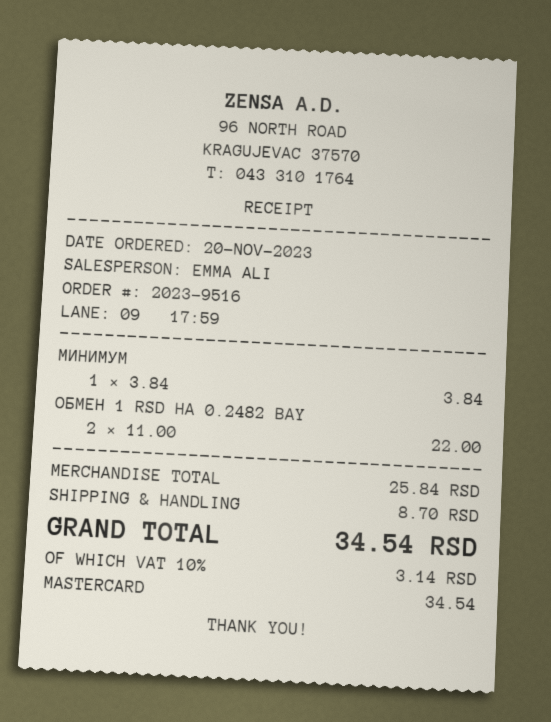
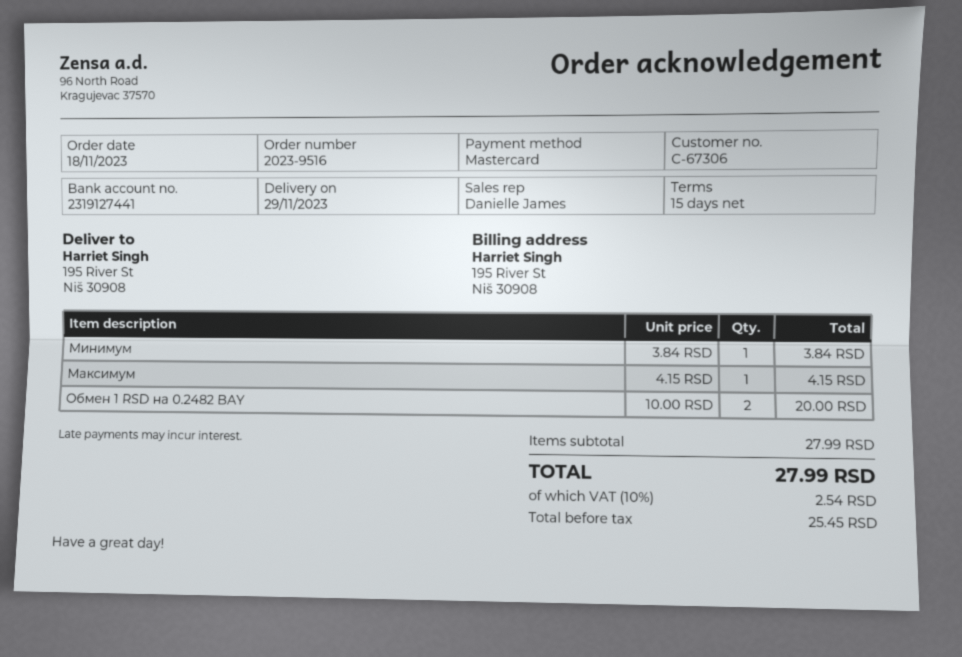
order date: 2023-11-20 -> 2023-11-18
sales rep: EMMA ALI -> Danielle James
ОБМЕН 1 RSD НА 0.2482 BAY: 2 x 11.00 = 22.00 -> 2 x 10.00 = 20.00
Максимум: none -> 1 x 4.15 = 4.15
subtotal: 25.84 -> 27.99
shipping: 8.70 -> none
tax: 10% = 3.14 -> 10% = 2.54
total: 34.54 -> 27.99

